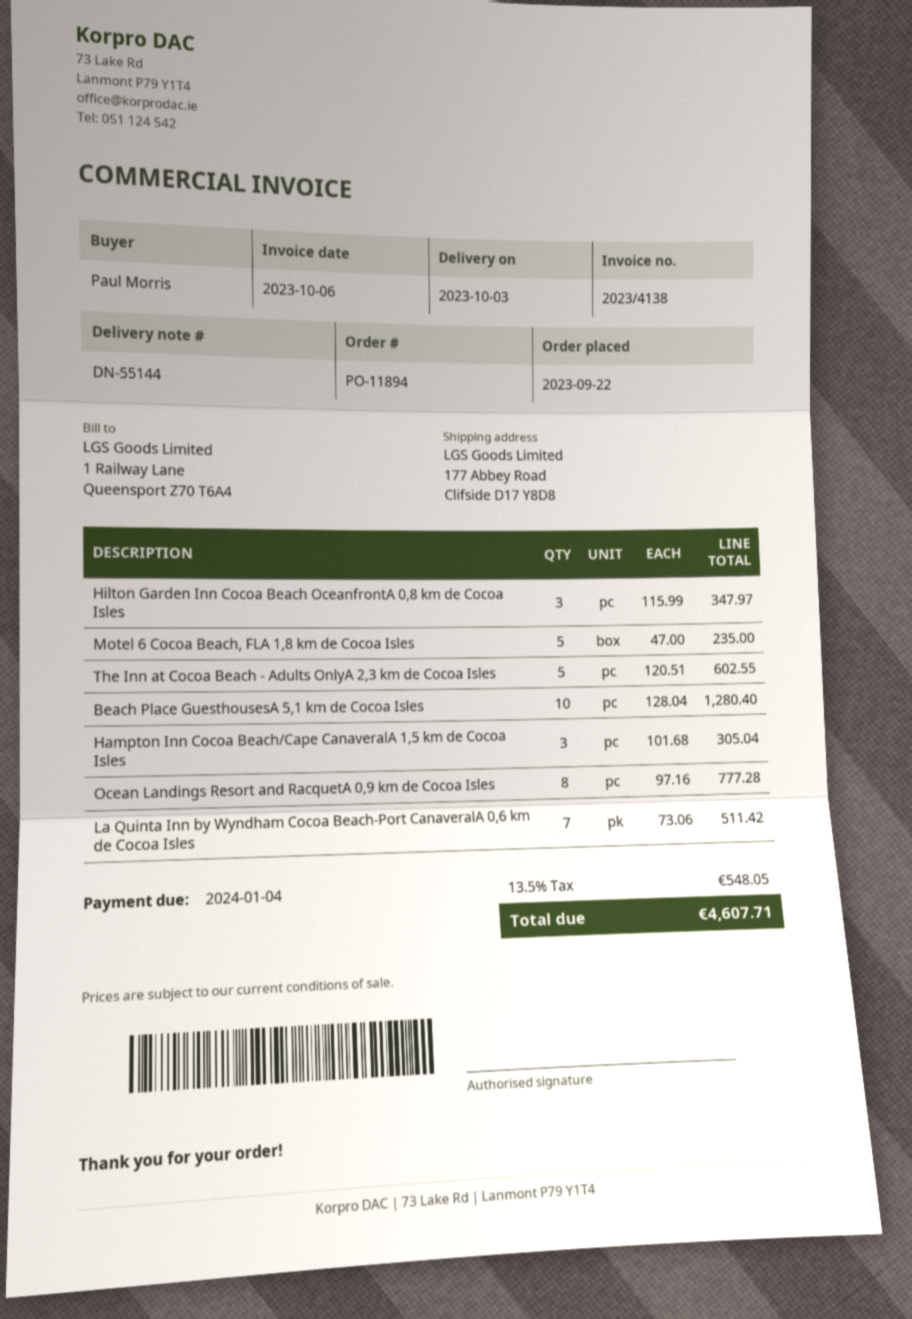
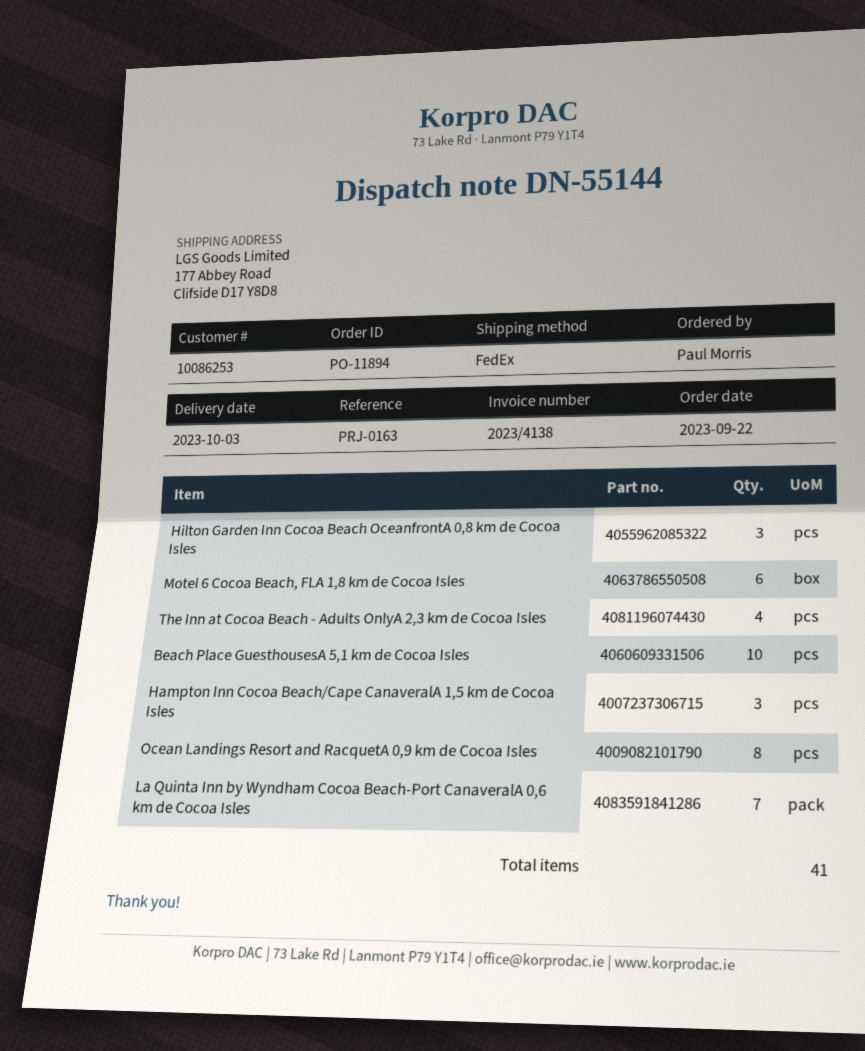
Motel 6 Cocoa Beach, FLA 1,8 km de Cocoa Isles: 5 -> 6
The Inn at Cocoa Beach - Adults OnlyA 2,3 km de Cocoa Isles: 5 -> 4

